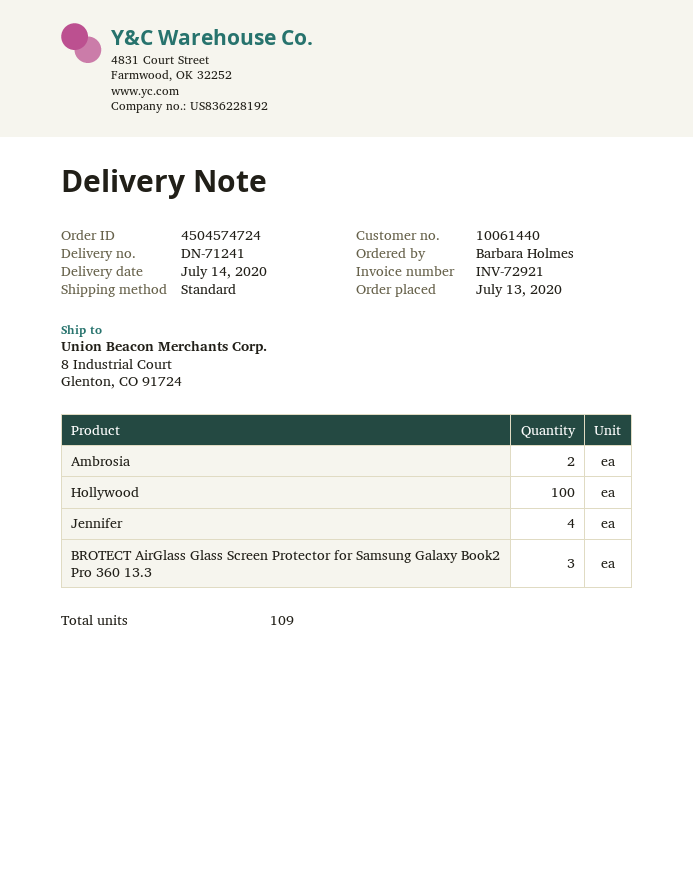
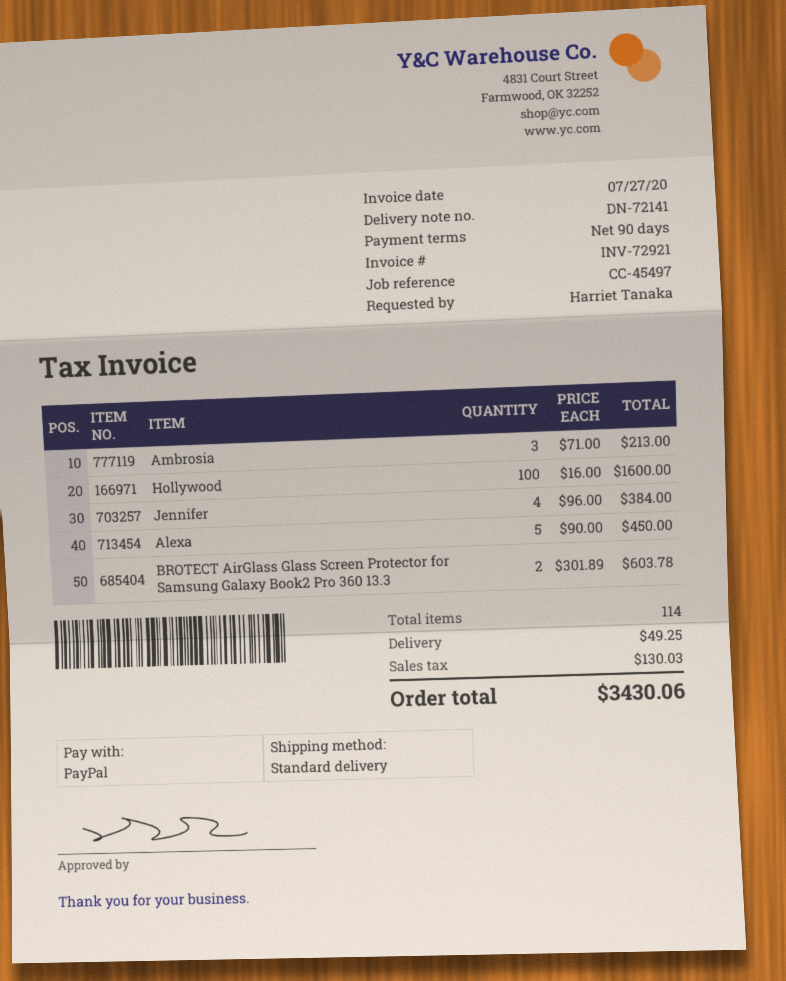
delivery note number: DN-71241 -> DN-72141
ordered by: Barbara Holmes -> Harriet Tanaka
Ambrosia: 2 -> 3
BROTECT AirGlass Glass Screen Protector for Samsung Galaxy Book2 Pro 360 13.3: 3 -> 2
Alexa: none -> 5
total quantity: 109 -> 114

